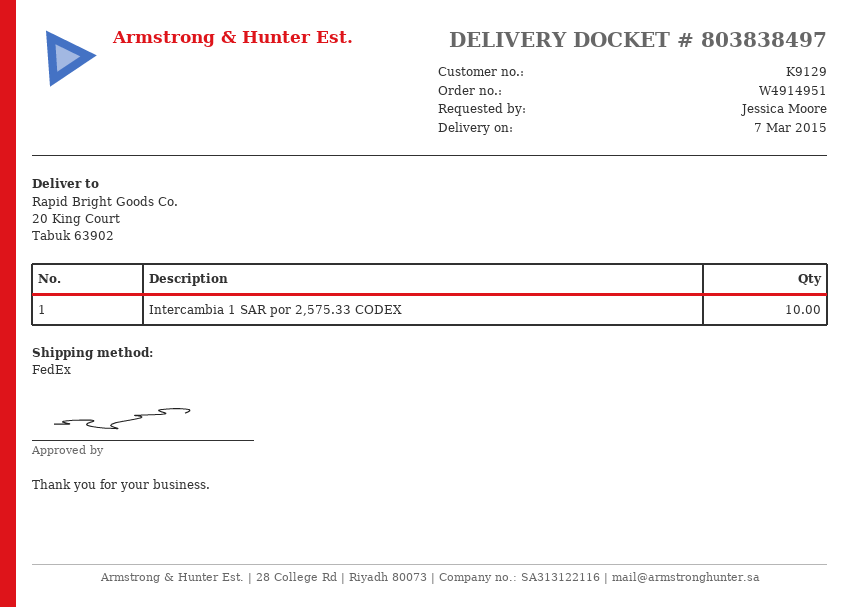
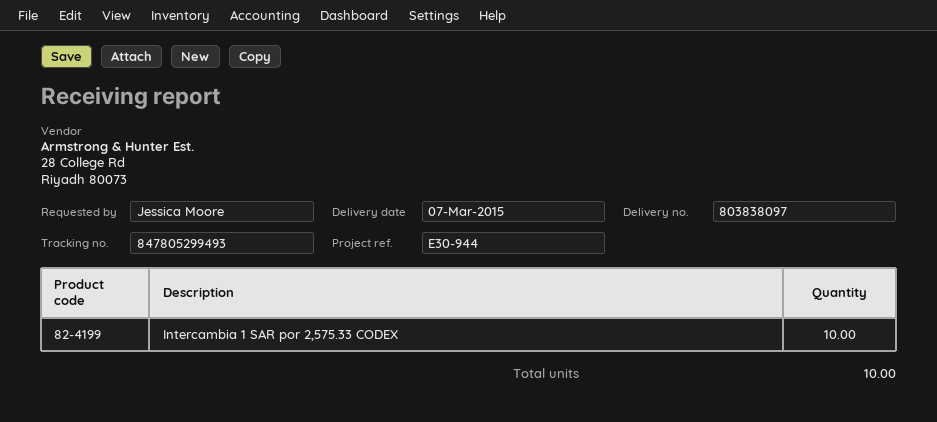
delivery note number: 803838497 -> 803838097

